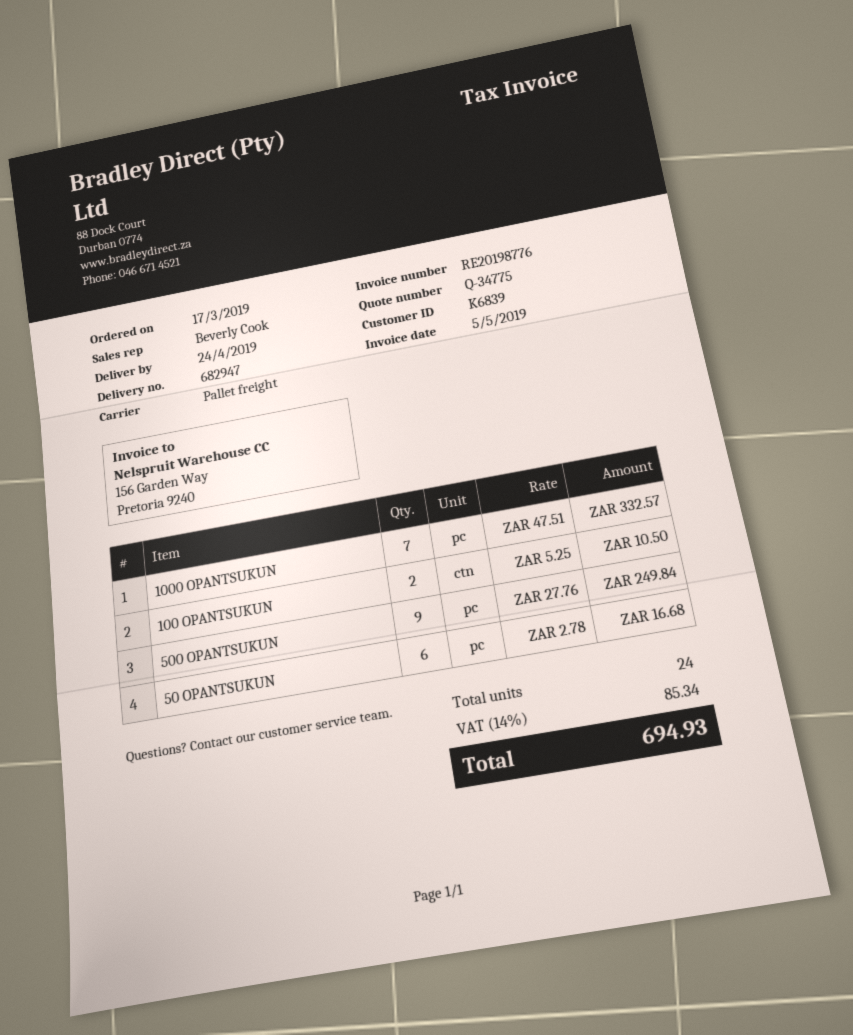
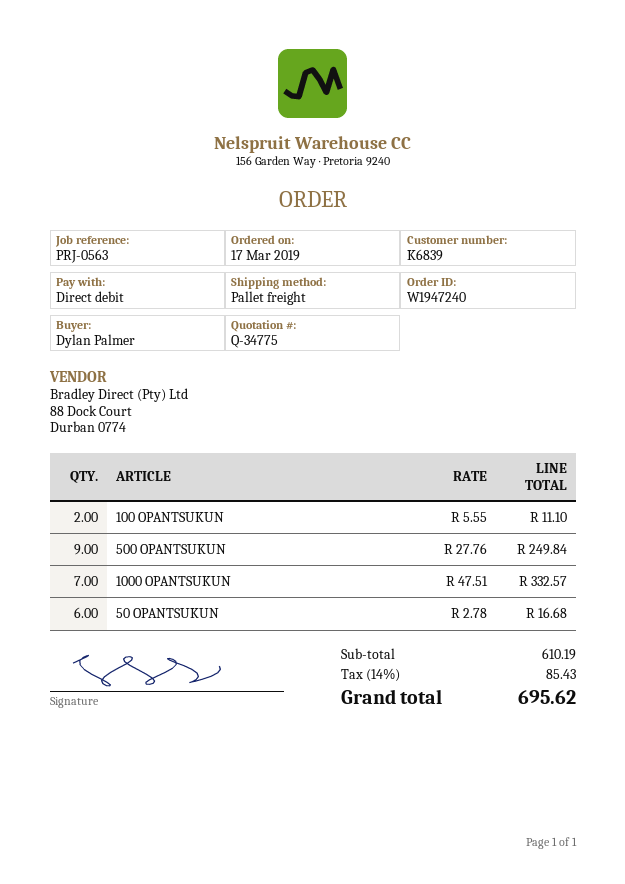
100 OPANTSUKUN: 2 x 5.25 = 10.50 -> 2 x 5.55 = 11.10
tax: 14% = 85.34 -> 14% = 85.43
total: 694.93 -> 695.62

